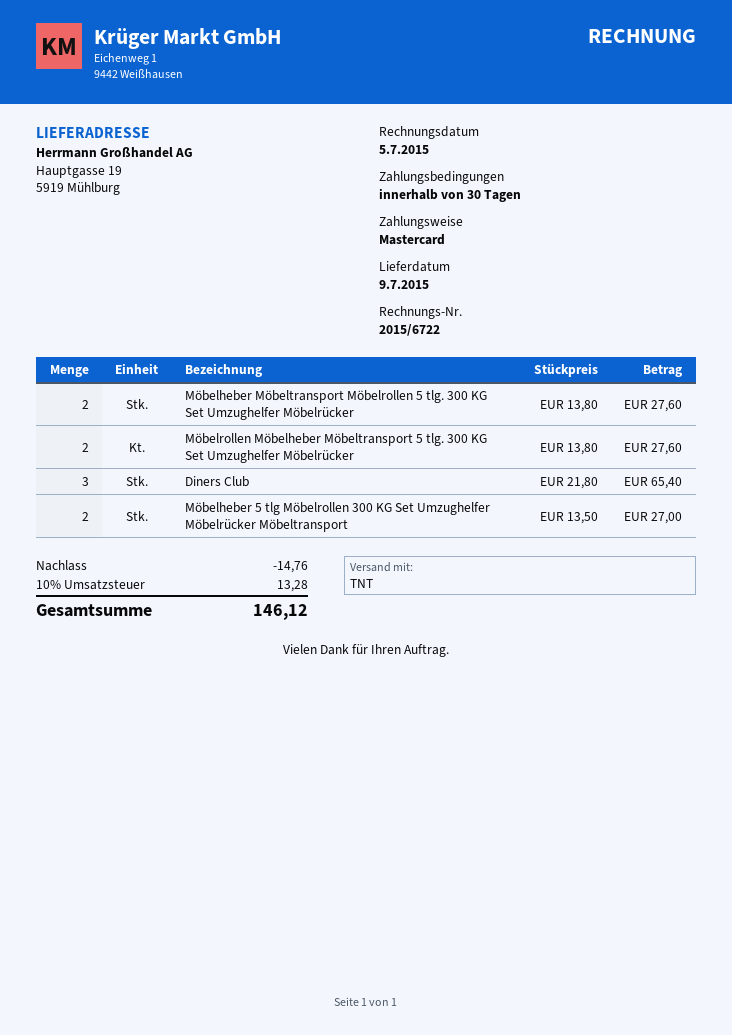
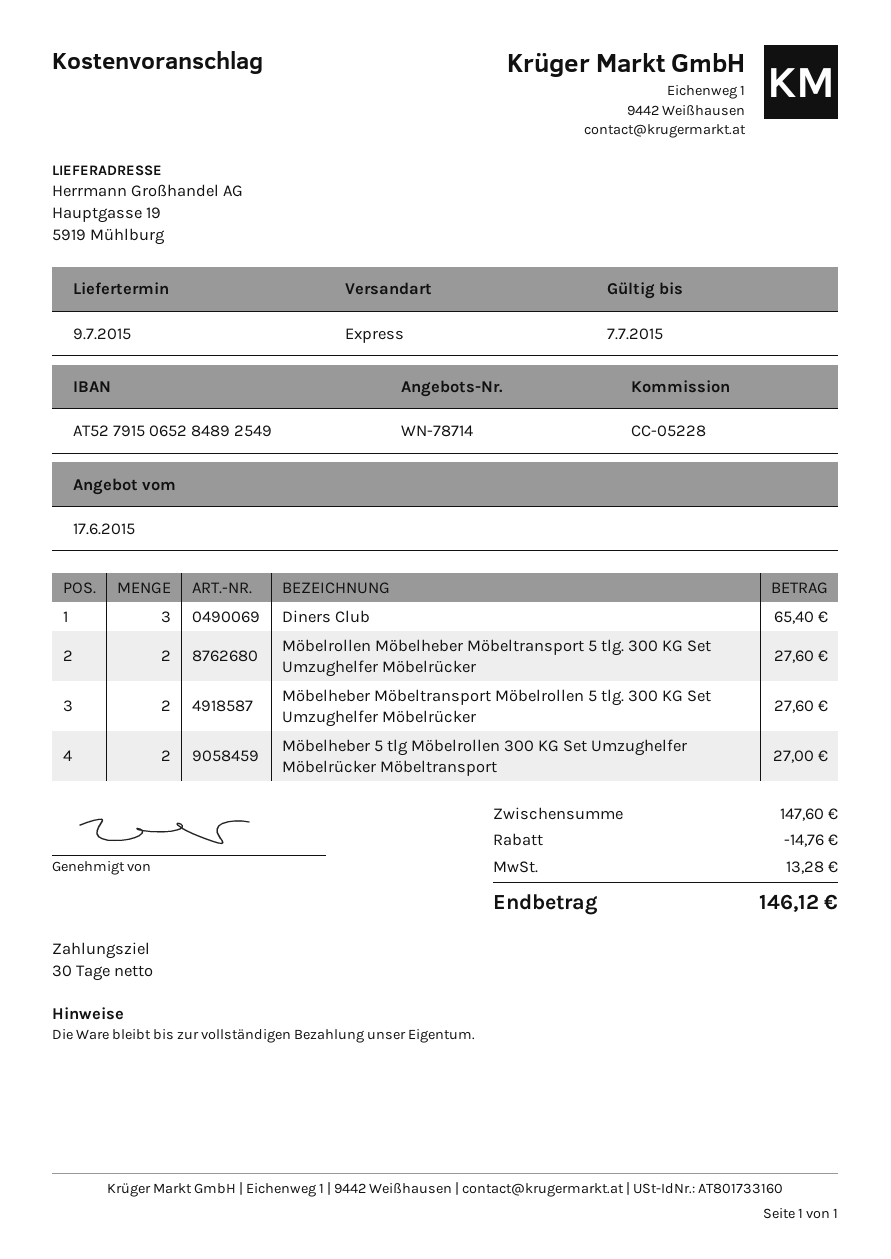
shipping method: TNT -> express

